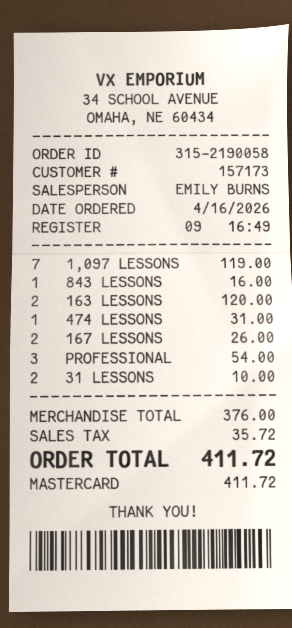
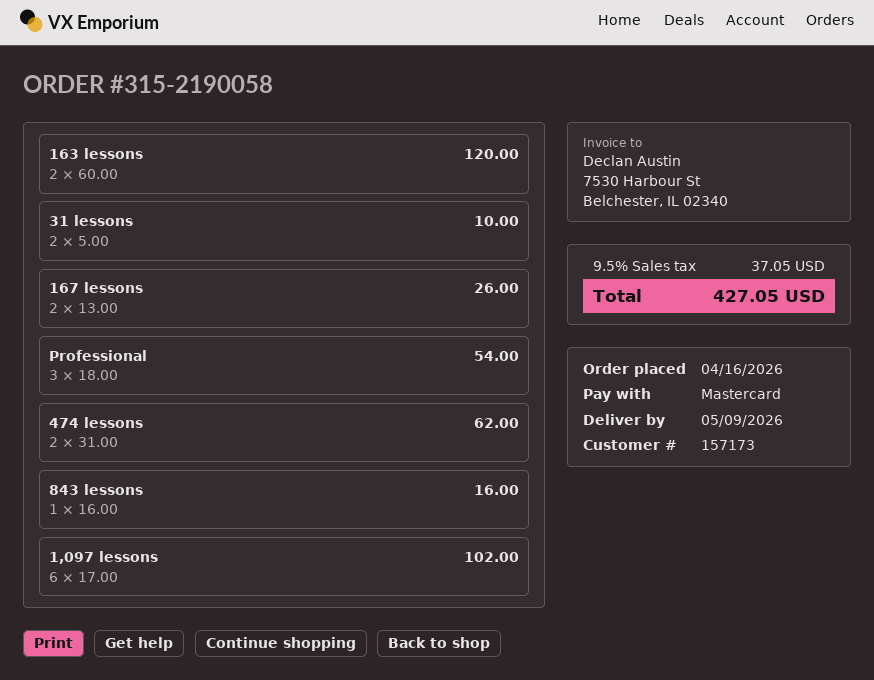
1,097 LESSONS: 7 for 119.00 -> 6 for 102.00
474 LESSONS: 1 for 31.00 -> 2 for 62.00
tax: 35.72 -> 37.05
total: 411.72 -> 427.05

